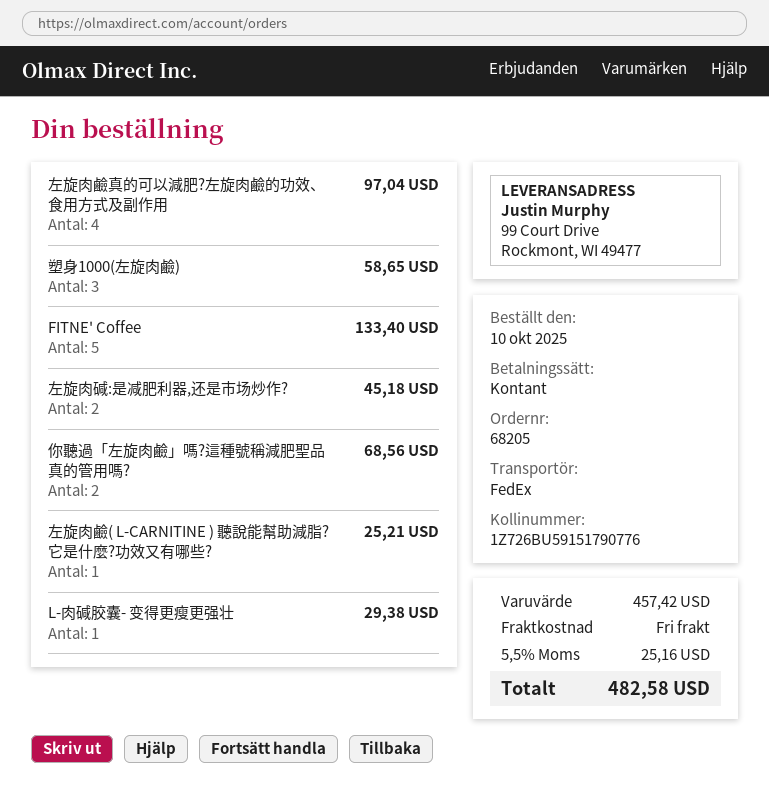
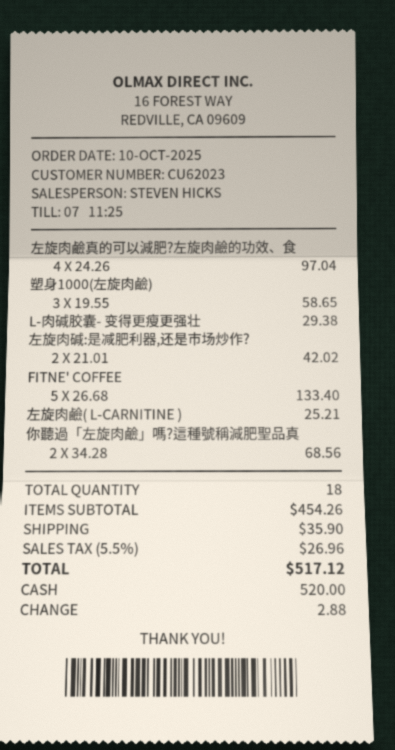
左旋肉碱:是减肥利器,还是市场炒作?: 2 for 45.18 -> 2 for 42.02
subtotal: 457.42 -> 454.26
shipping: 0.00 -> 35.90
tax: 5.5% = 25.16 -> 5.5% = 26.96
total: 482.58 -> 517.12

